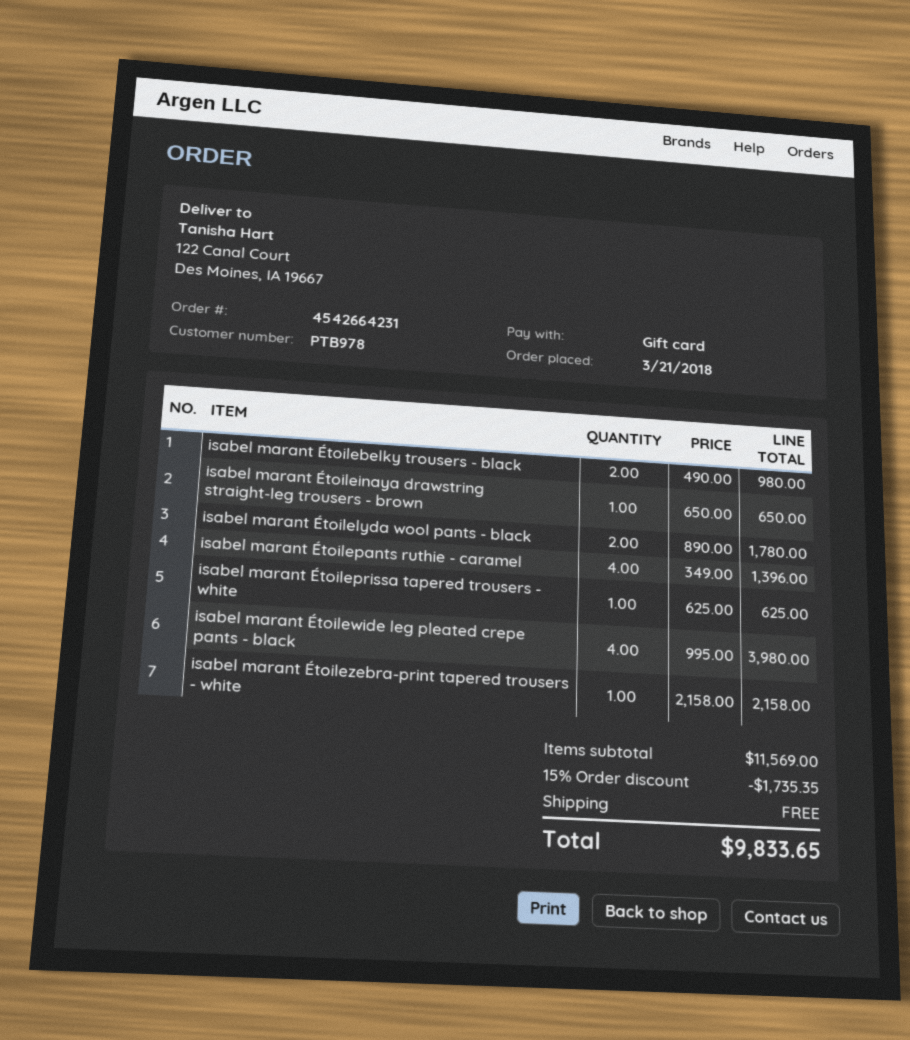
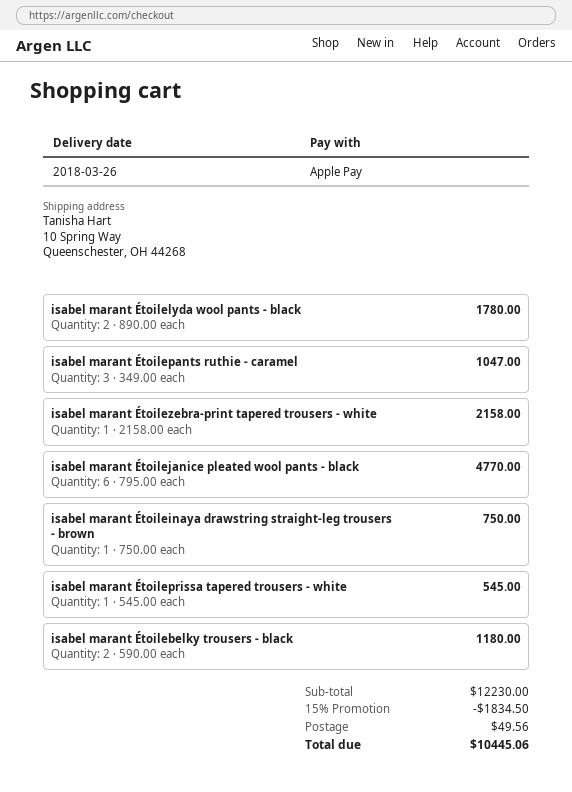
payment method: gift card -> Apple Pay
ship to: 122 Canal Court, Des Moines, IA 19667 -> 10 Spring Way, Queenschester, OH 44268
isabel marant Étoilebelky trousers - black: 2 x 490.00 = 980.00 -> 2 x 590.00 = 1180.00
isabel marant Étoileinaya drawstring straight-leg trousers - brown: 1 x 650.00 = 650.00 -> 1 x 750.00 = 750.00
isabel marant Étoilepants ruthie - caramel: 4 x 349.00 = 1396.00 -> 3 x 349.00 = 1047.00
isabel marant Étoileprissa tapered trousers - white: 1 x 625.00 = 625.00 -> 1 x 545.00 = 545.00
isabel marant Étoilewide leg pleated crepe pants - black: 4 x 995.00 = 3980.00 -> none
isabel marant Étoilejanice pleated wool pants - black: none -> 6 x 795.00 = 4770.00
subtotal: 11569.00 -> 12230.00
discount: 15% = 1735.35 -> 15% = 1834.50
shipping: 0.00 -> 49.56
total: 9833.65 -> 10445.06

